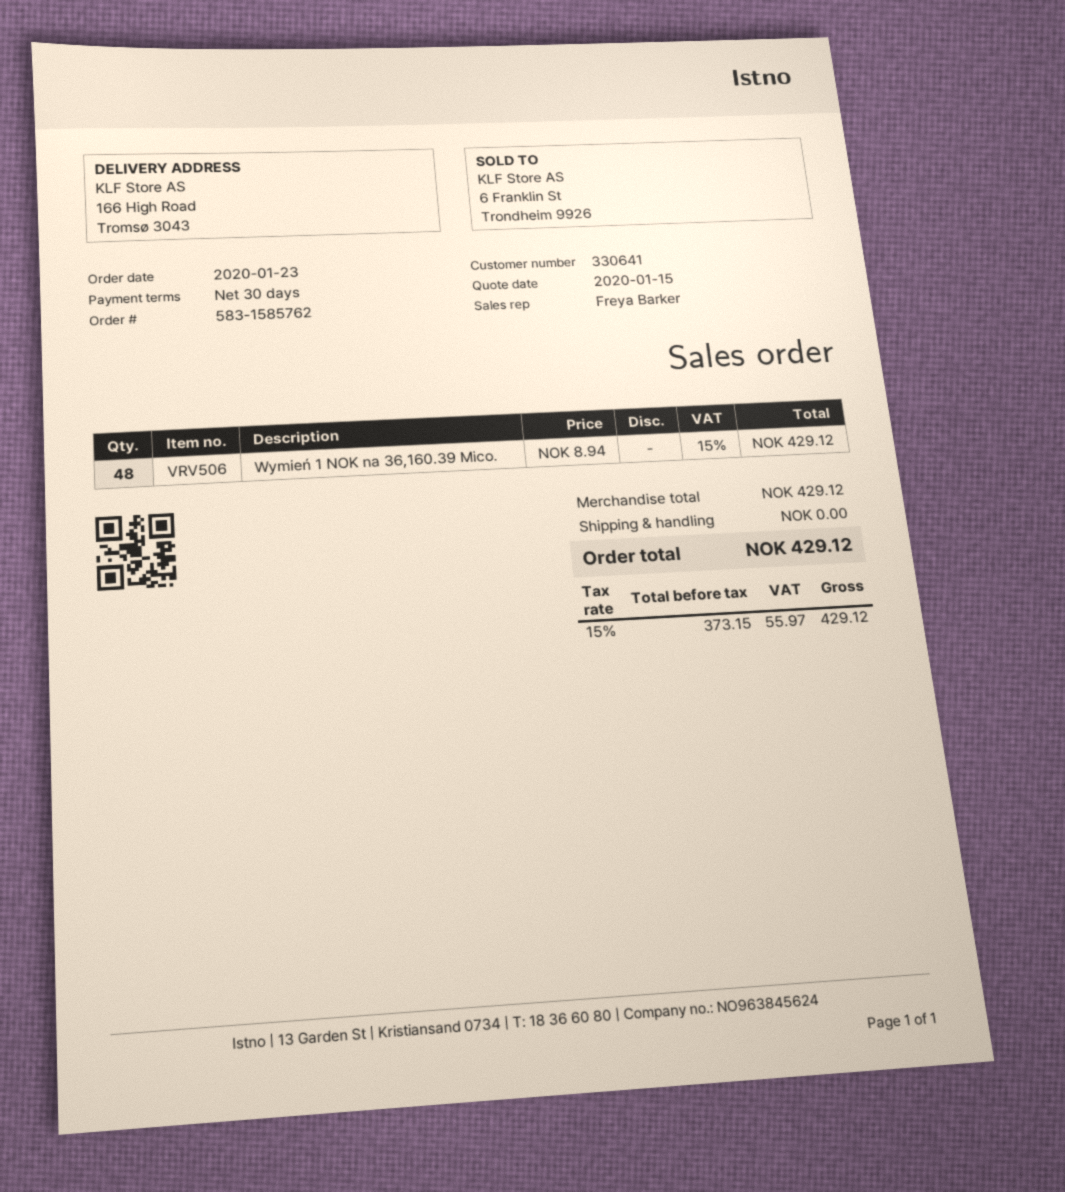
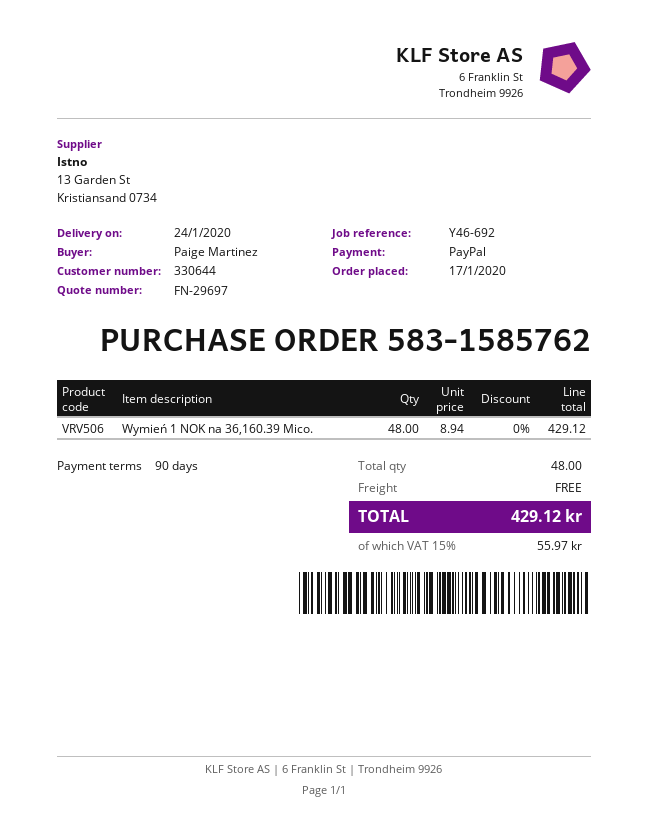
order date: 2020-01-23 -> 2020-01-17
payment terms: 30 days -> 90 days
customer number: 330641 -> 330644

